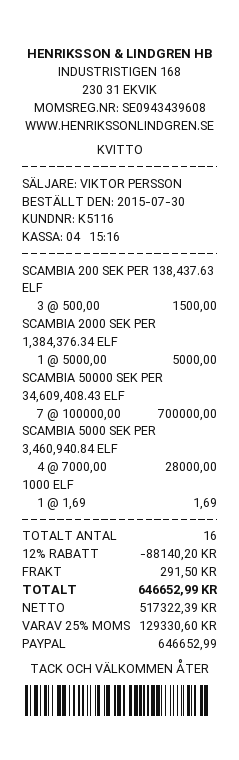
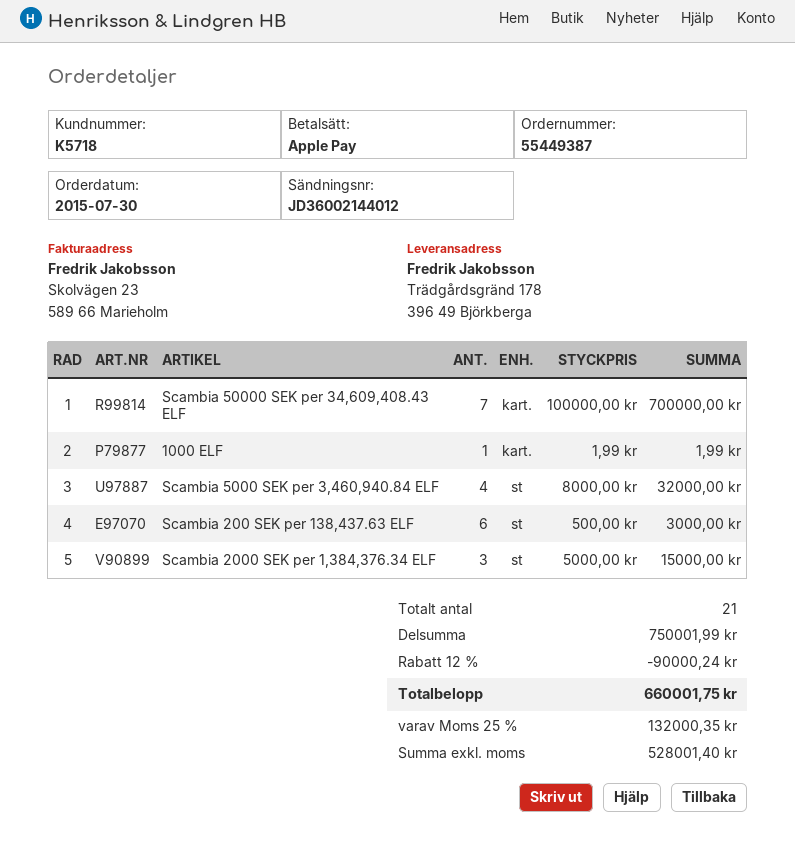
customer number: K5116 -> K5718
payment method: PayPal -> Apple Pay
SCAMBIA 200 SEK PER 138,437.63 ELF: 3 x 500.00 = 1500.00 -> 6 x 500.00 = 3000.00
SCAMBIA 2000 SEK PER 1,384,376.34 ELF: 1 x 5000.00 = 5000.00 -> 3 x 5000.00 = 15000.00
SCAMBIA 5000 SEK PER 3,460,940.84 ELF: 4 x 7000.00 = 28000.00 -> 4 x 8000.00 = 32000.00
1000 ELF: 1 x 1.69 = 1.69 -> 1 x 1.99 = 1.99
total quantity: 16 -> 21
discount: 12% = 88140.20 -> 12% = 90000.24
shipping: 291.50 -> none
net: 517322.39 -> 528001.40
tax: 25% = 129330.60 -> 25% = 132000.35
total: 646652.99 -> 660001.75

